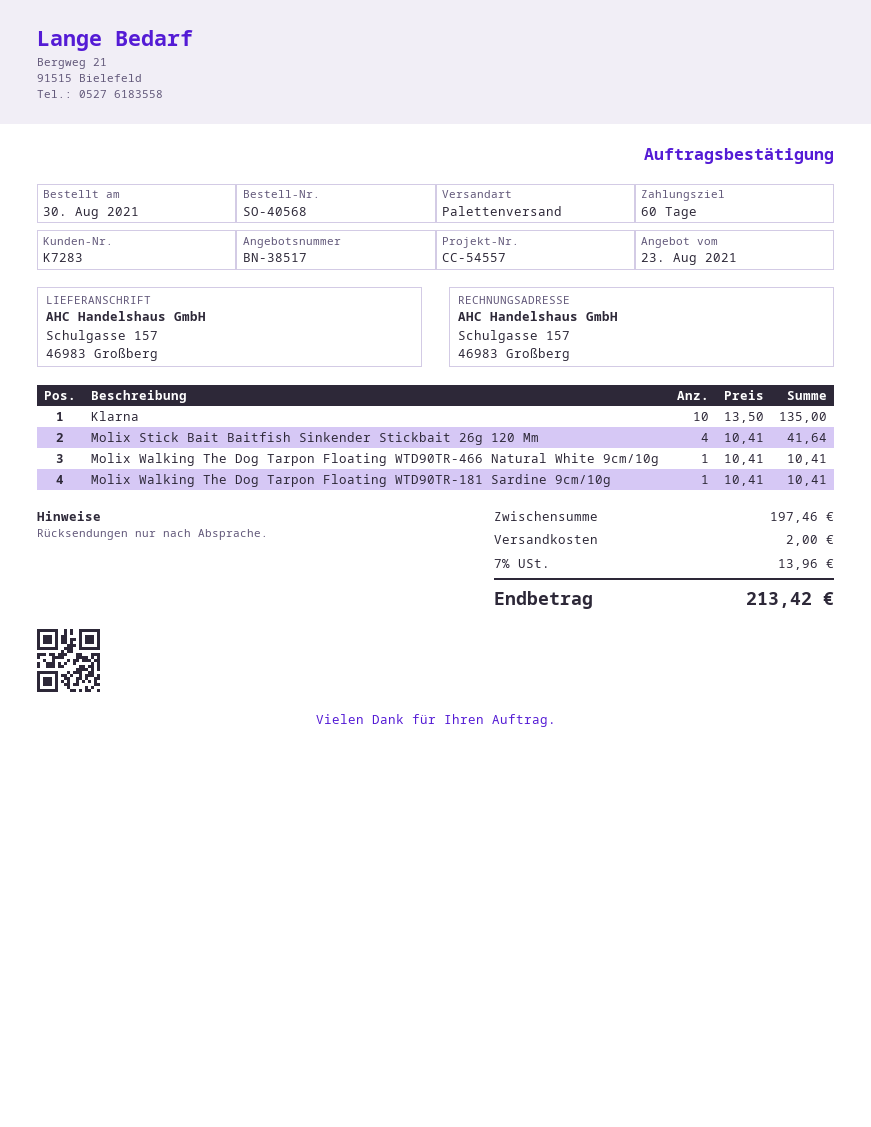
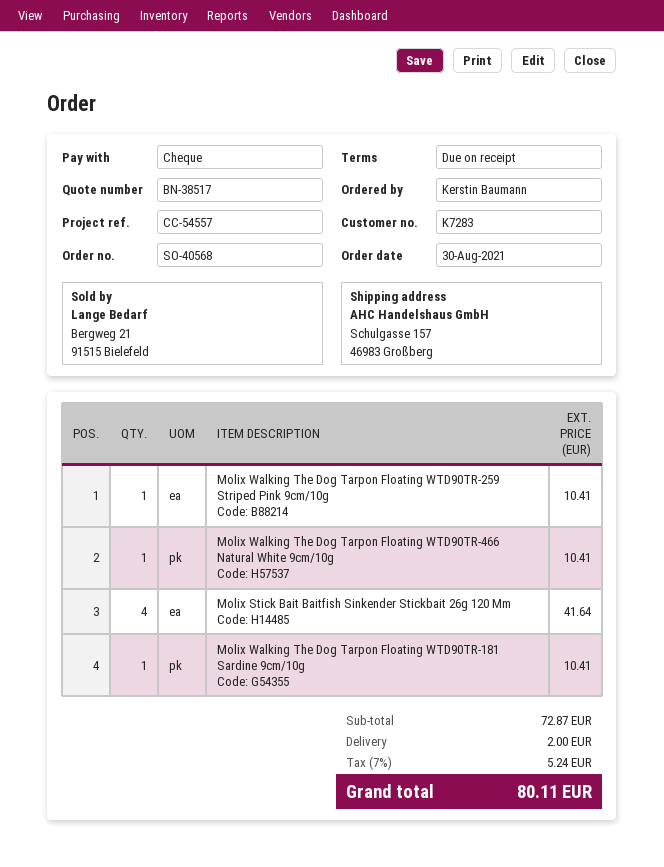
payment terms: 60 days -> on receipt
Klarna: 10 for 135.00 -> none
Molix Walking The Dog Tarpon Floating WTD90TR-259 Striped Pink 9cm/10g: none -> 1 for 10.41
subtotal: 197.46 -> 72.87
tax: 7% = 13.96 -> 7% = 5.24
total: 213.42 -> 80.11

